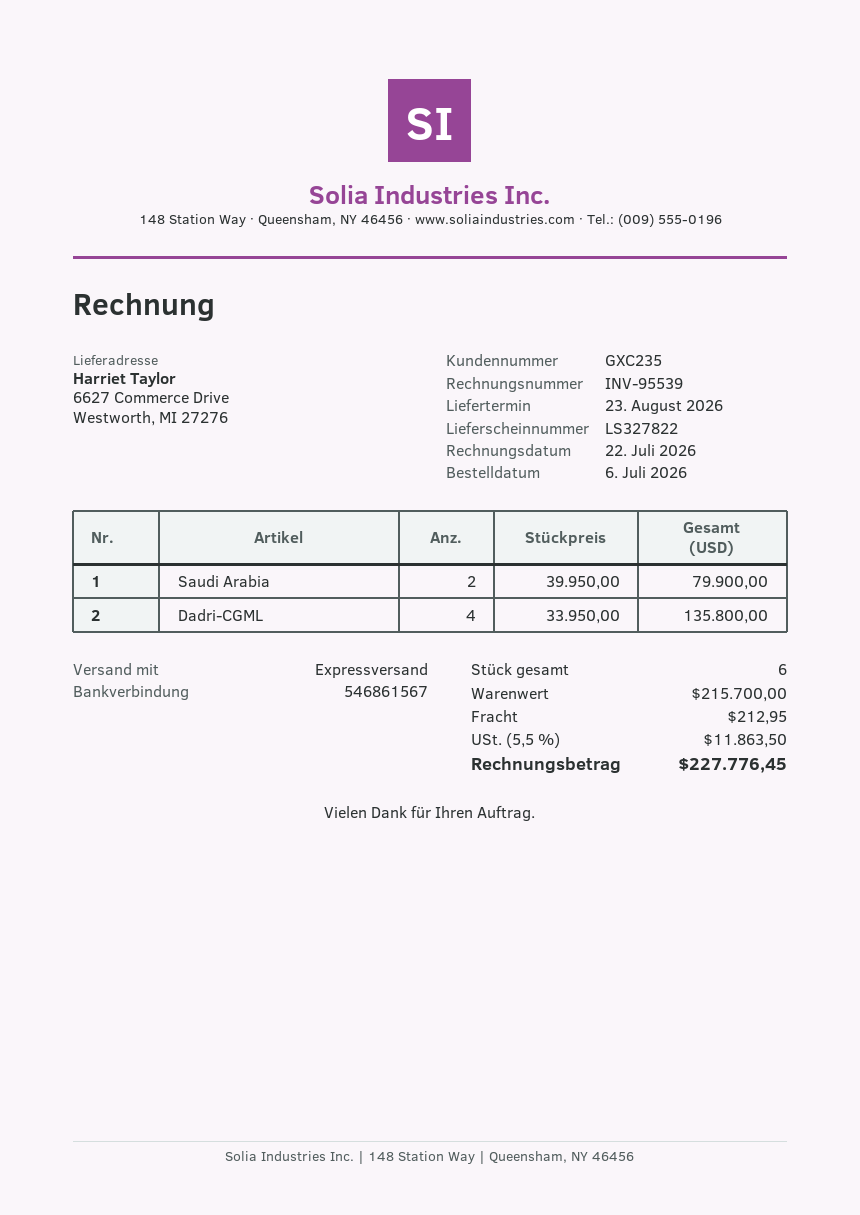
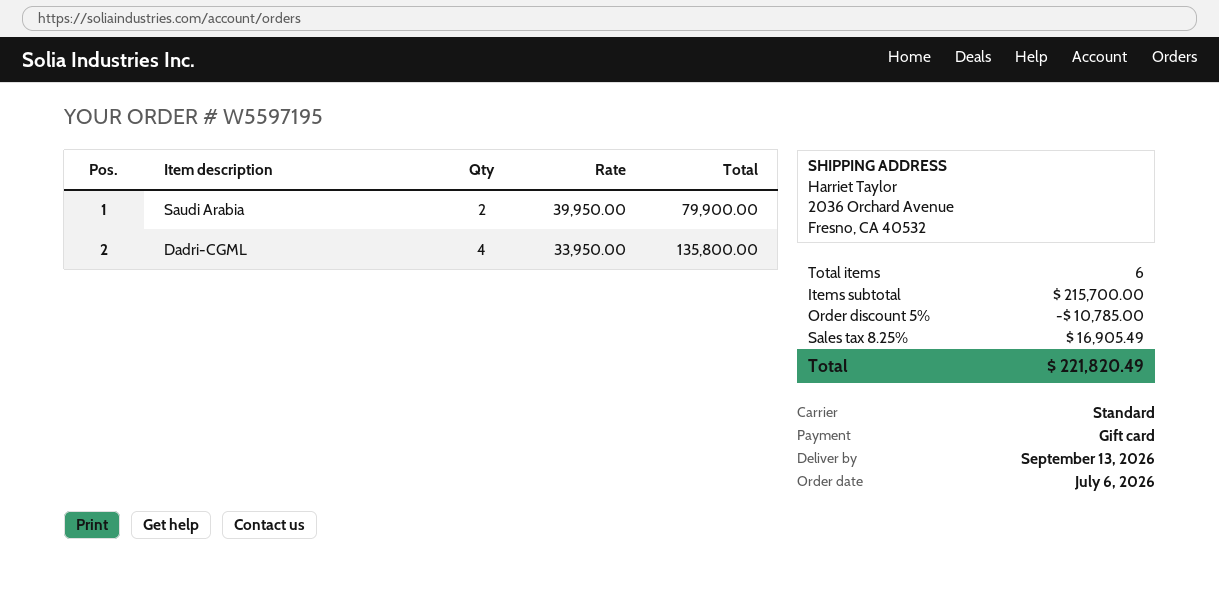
delivery date: 2026-08-23 -> 2026-09-13
shipping method: express -> standard
ship to: 6627 Commerce Drive, Westworth, MI 27276 -> 2036 Orchard Avenue, Fresno, CA 40532
discount: none -> 5% = 10785.00
shipping: 212.95 -> none
tax: 5.5% = 11863.50 -> 8.25% = 16905.49
total: 227776.45 -> 221820.49

